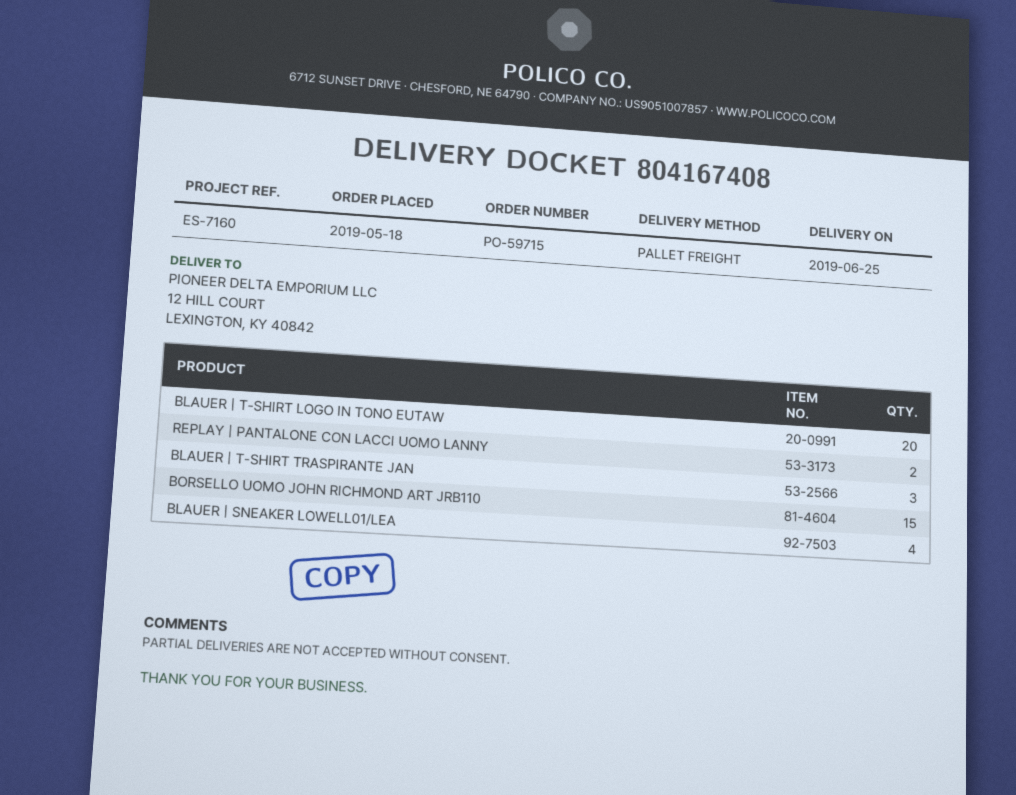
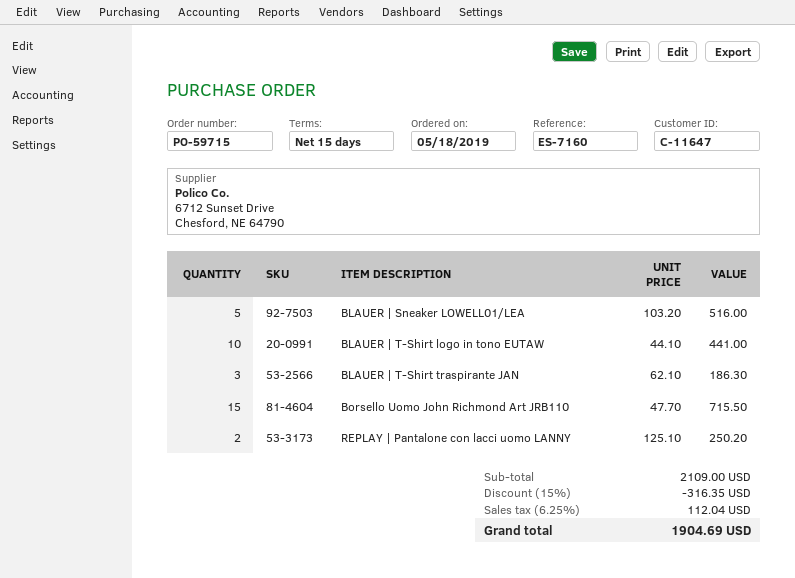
BLAUER | T-SHIRT LOGO IN TONO EUTAW: 20 -> 10
BLAUER | SNEAKER LOWELL01/LEA: 4 -> 5

